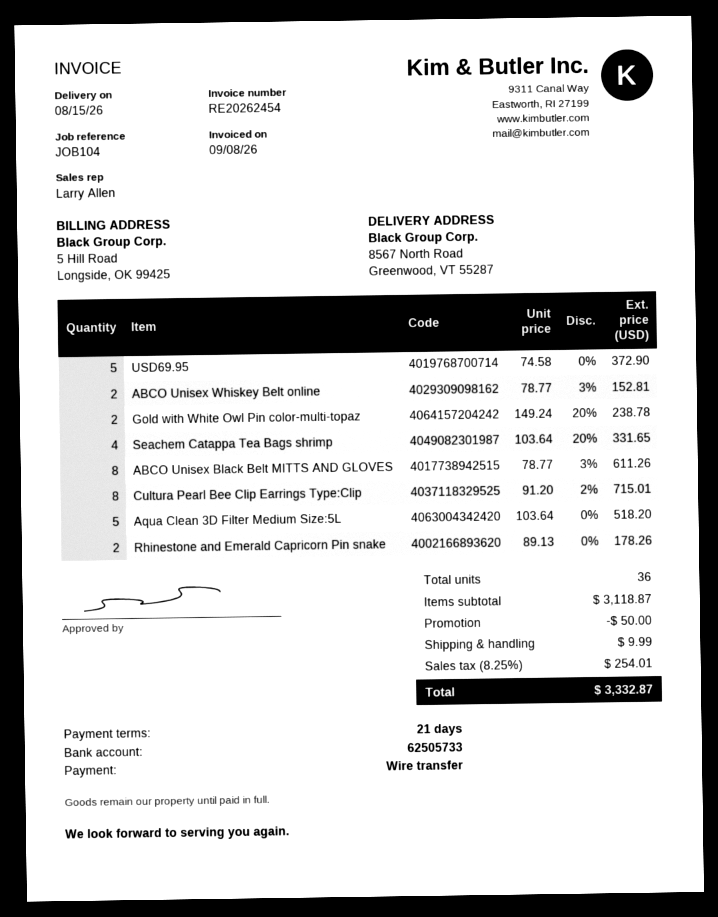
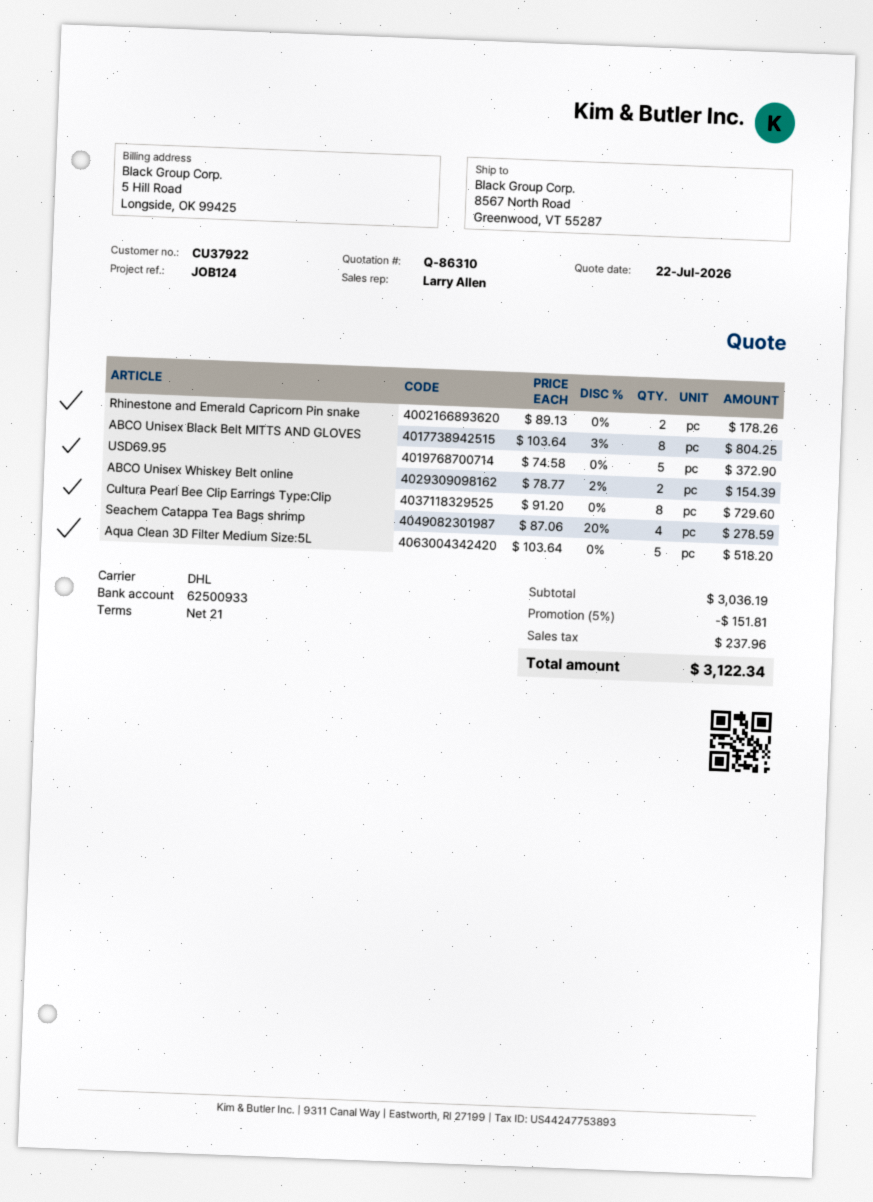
reference: JOB104 -> JOB124
bank account: 62505733 -> 62500933
ABCO Unisex Whiskey Belt online: 2 x 78.77 - 3% = 152.81 -> 2 x 78.77 - 2% = 154.39
Gold with White Owl Pin color-multi-topaz: 2 x 149.24 - 20% = 238.78 -> none
Seachem Catappa Tea Bags shrimp: 4 x 103.64 - 20% = 331.65 -> 4 x 87.06 - 20% = 278.59
ABCO Unisex Black Belt MITTS AND GLOVES: 8 x 78.77 - 3% = 611.26 -> 8 x 103.64 - 3% = 804.25
Cultura Pearl Bee Clip Earrings Type:Clip: 8 x 91.20 - 2% = 715.01 -> 8 x 91.20 = 729.60
subtotal: 3118.87 -> 3036.19
discount: 50.00 -> 151.81
shipping: 9.99 -> none
tax: 254.01 -> 237.96
total: 3332.87 -> 3122.34

